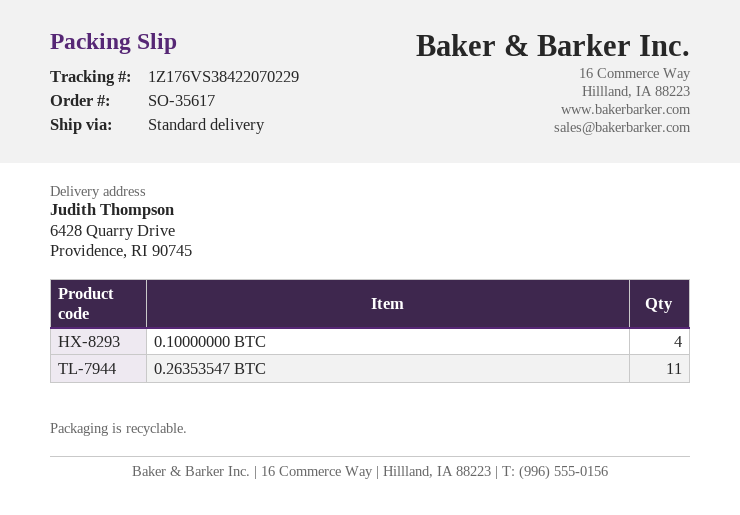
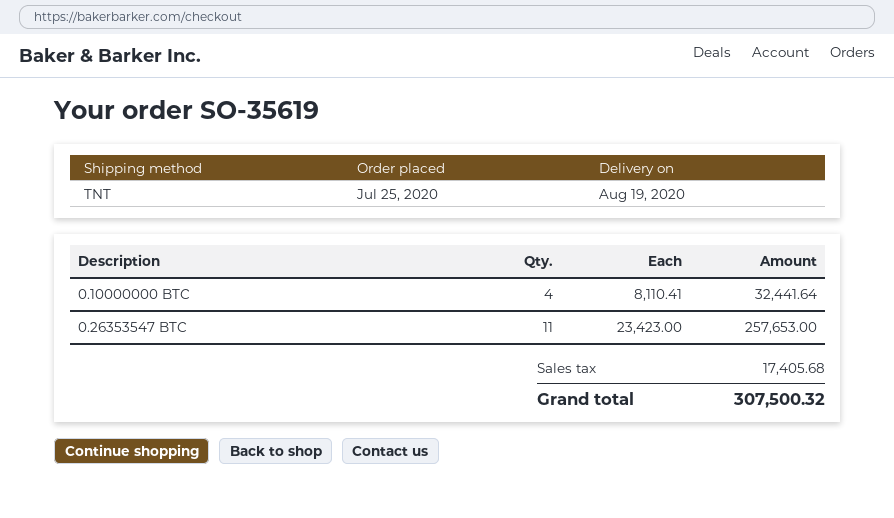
order number: SO-35617 -> SO-35619
shipping method: standard -> TNT

